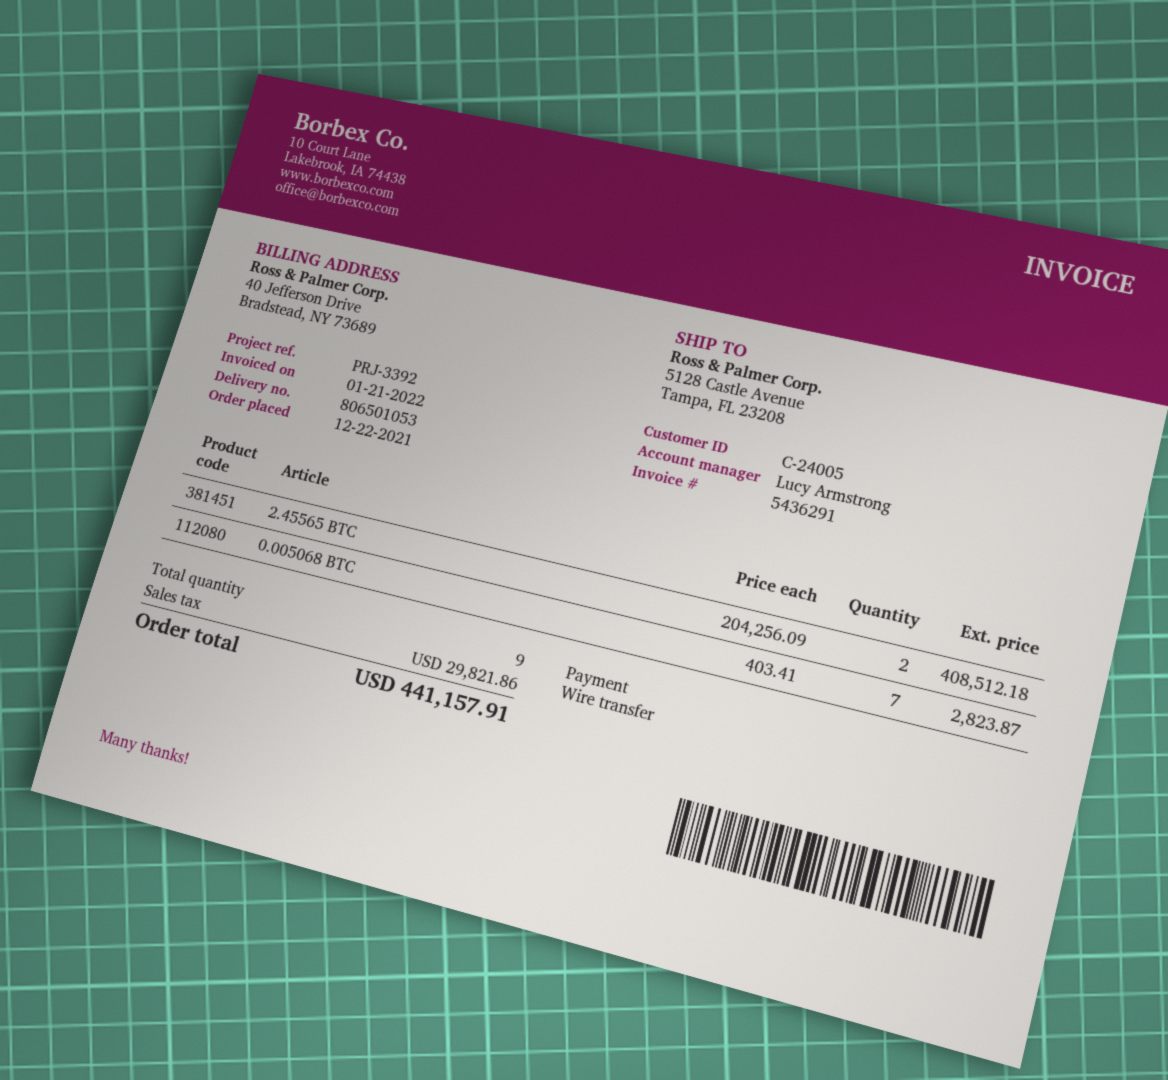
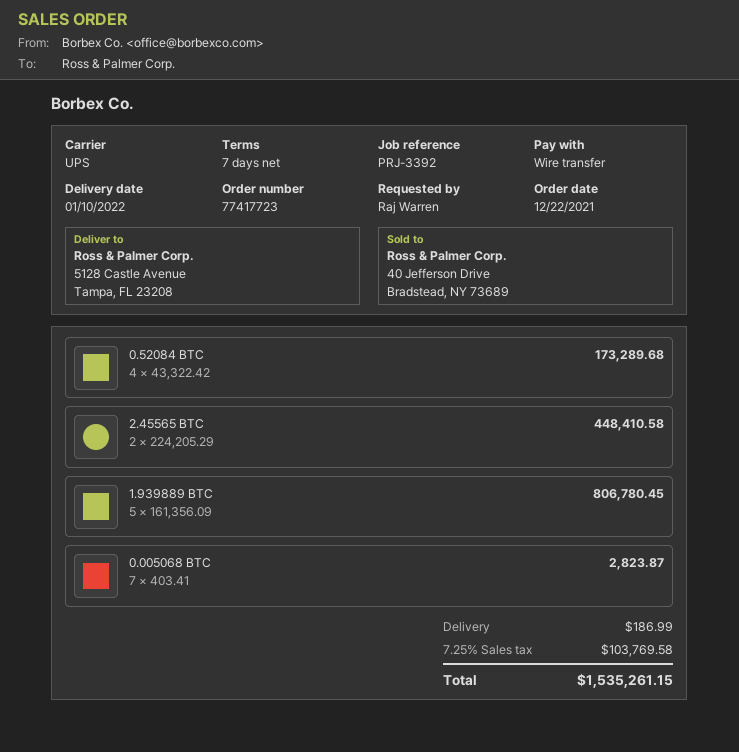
2.45565 BTC: 2 x 204256.09 = 408512.18 -> 2 x 224205.29 = 448410.58
0.52084 BTC: none -> 4 x 43322.42 = 173289.68
1.939889 BTC: none -> 5 x 161356.09 = 806780.45
shipping: none -> 186.99
tax: 29821.86 -> 103769.58
total: 441157.91 -> 1535261.15

